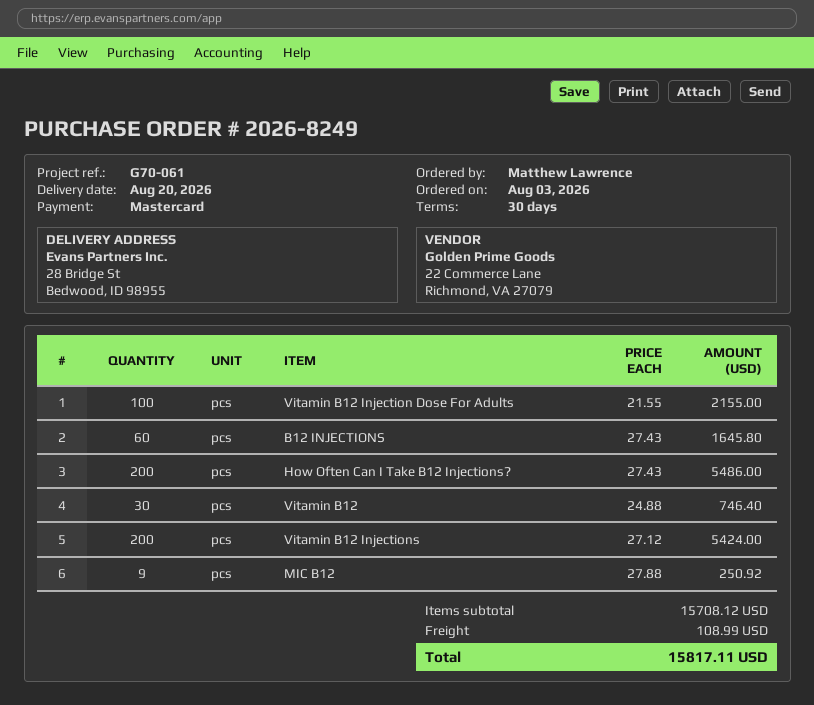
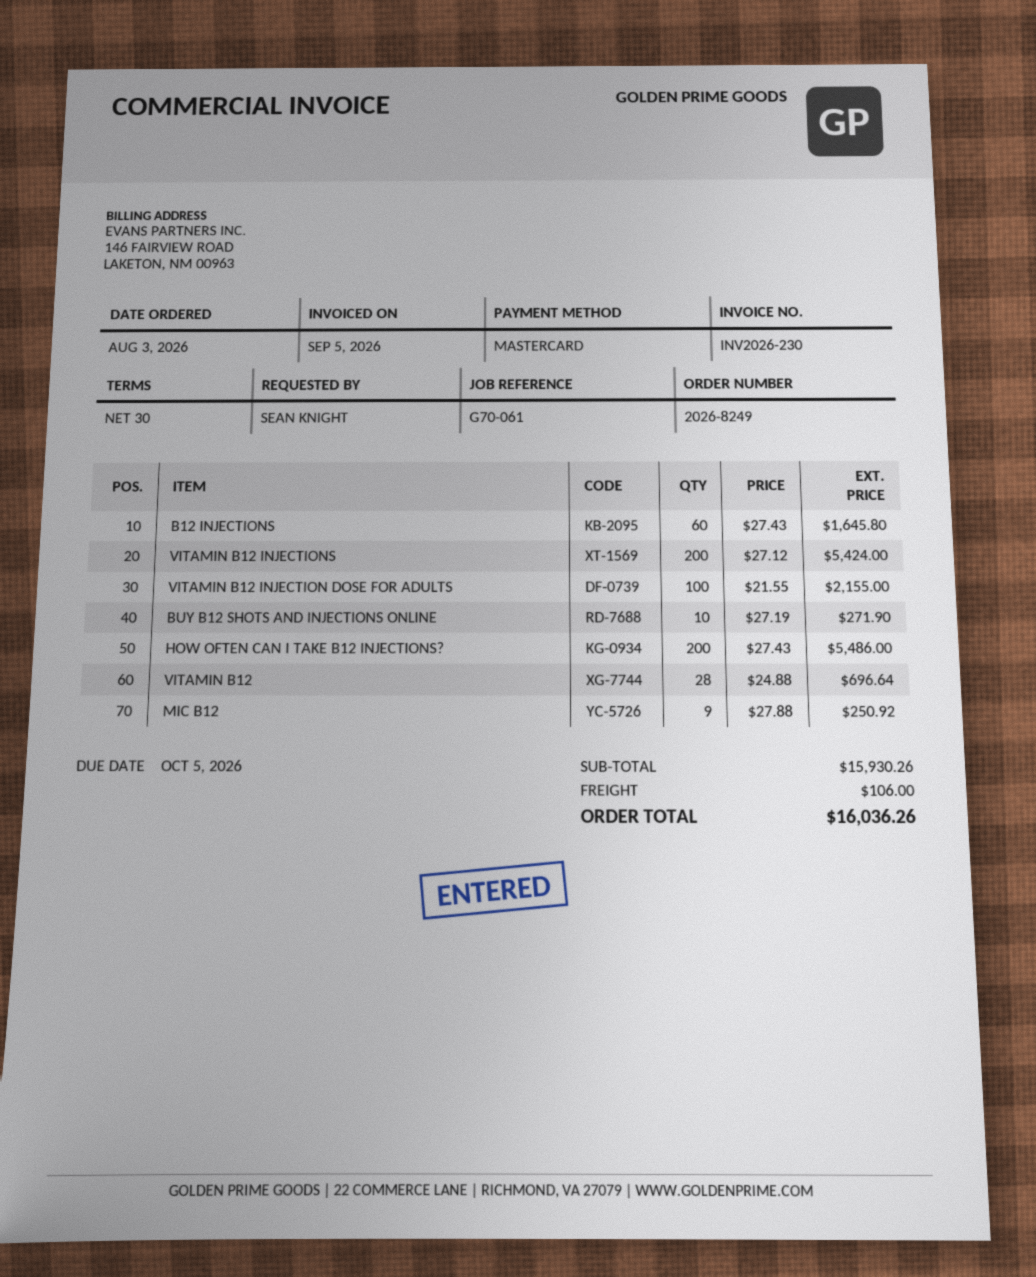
ordered by: Matthew Lawrence -> SEAN KNIGHT
Vitamin B12: 30 x 24.88 = 746.40 -> 28 x 24.88 = 696.64
BUY B12 SHOTS AND INJECTIONS ONLINE: none -> 10 x 27.19 = 271.90
subtotal: 15708.12 -> 15930.26
shipping: 108.99 -> 106.00
total: 15817.11 -> 16036.26

